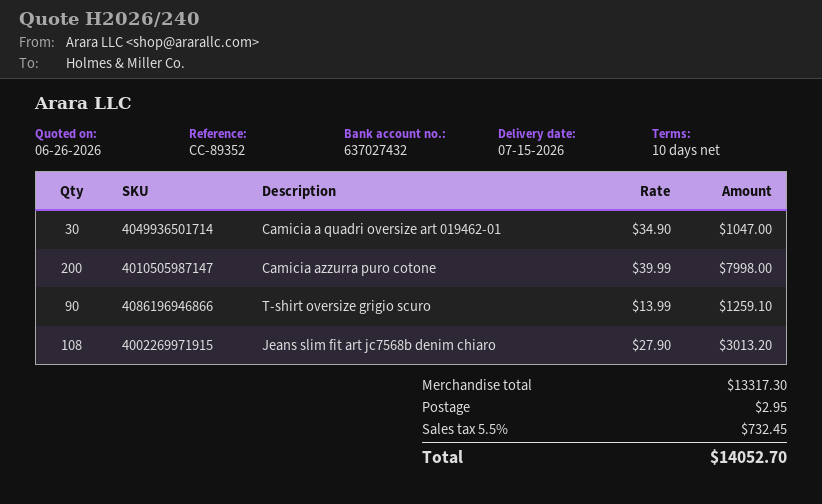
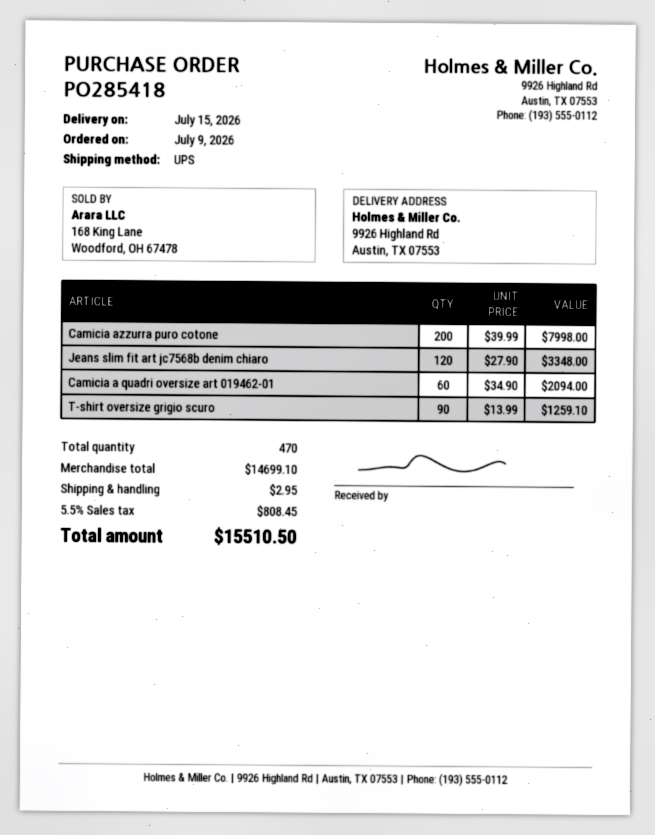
Camicia a quadri oversize art 019462-01: 30 x 34.90 = 1047.00 -> 60 x 34.90 = 2094.00
Jeans slim fit art jc7568b denim chiaro: 108 x 27.90 = 3013.20 -> 120 x 27.90 = 3348.00
subtotal: 13317.30 -> 14699.10
tax: 5.5% = 732.45 -> 5.5% = 808.45
total: 14052.70 -> 15510.50

